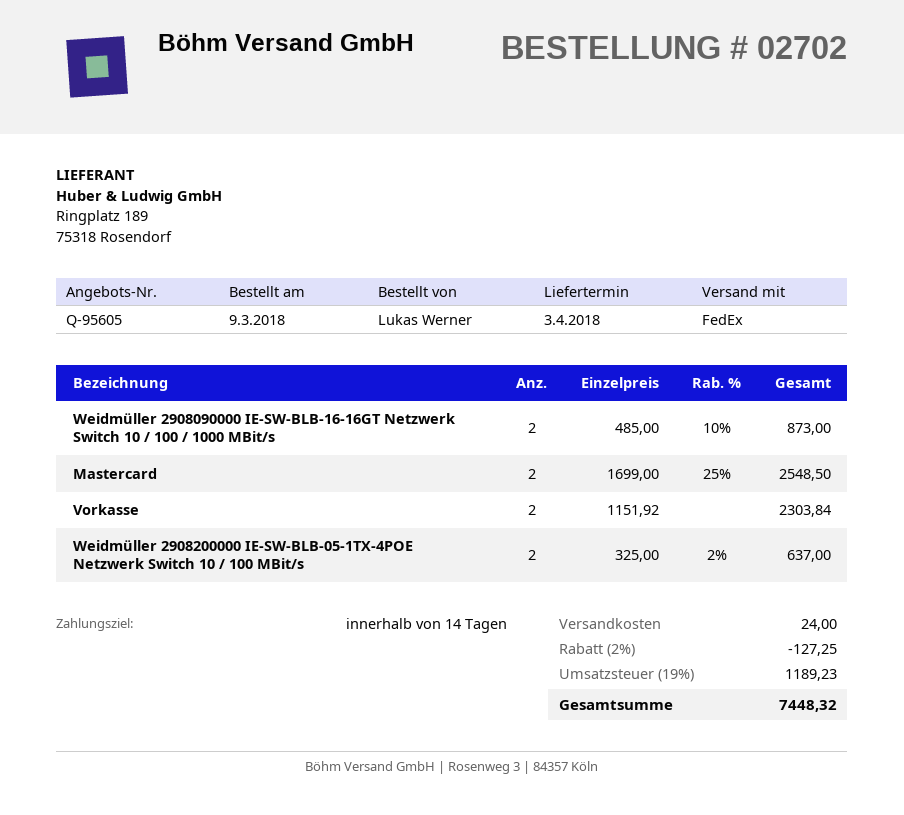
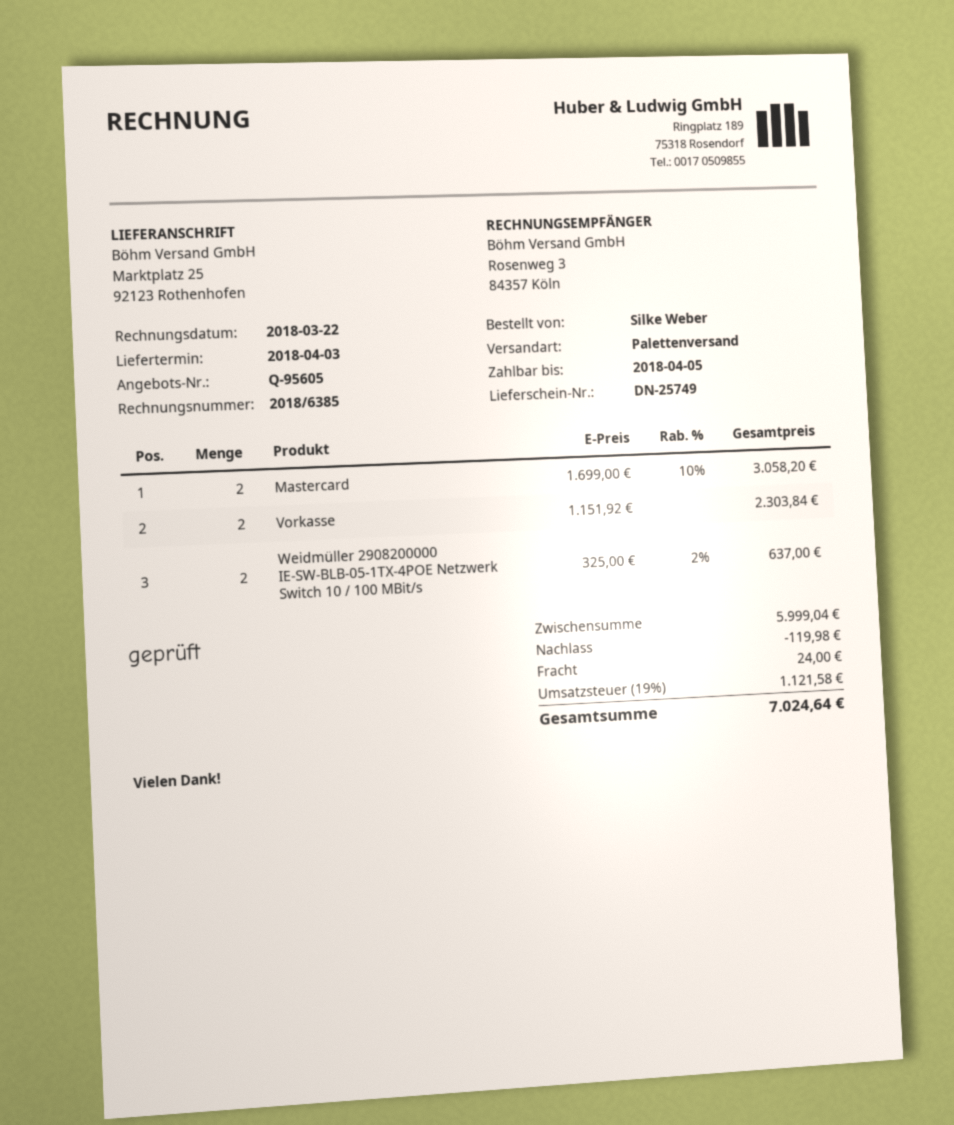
ordered by: Lukas Werner -> Silke Weber
shipping method: FedEx -> pallet freight
Weidmüller 2908090000 IE-SW-BLB-16-16GT Netzwerk Switch 10 / 100 / 1000 MBit/s: 2 x 485.00 - 10% = 873.00 -> none
Mastercard: 2 x 1699.00 - 25% = 2548.50 -> 2 x 1699.00 - 10% = 3058.20
discount: 127.25 -> 119.98
tax: 19% = 1189.23 -> 19% = 1121.58
total: 7448.32 -> 7024.64

